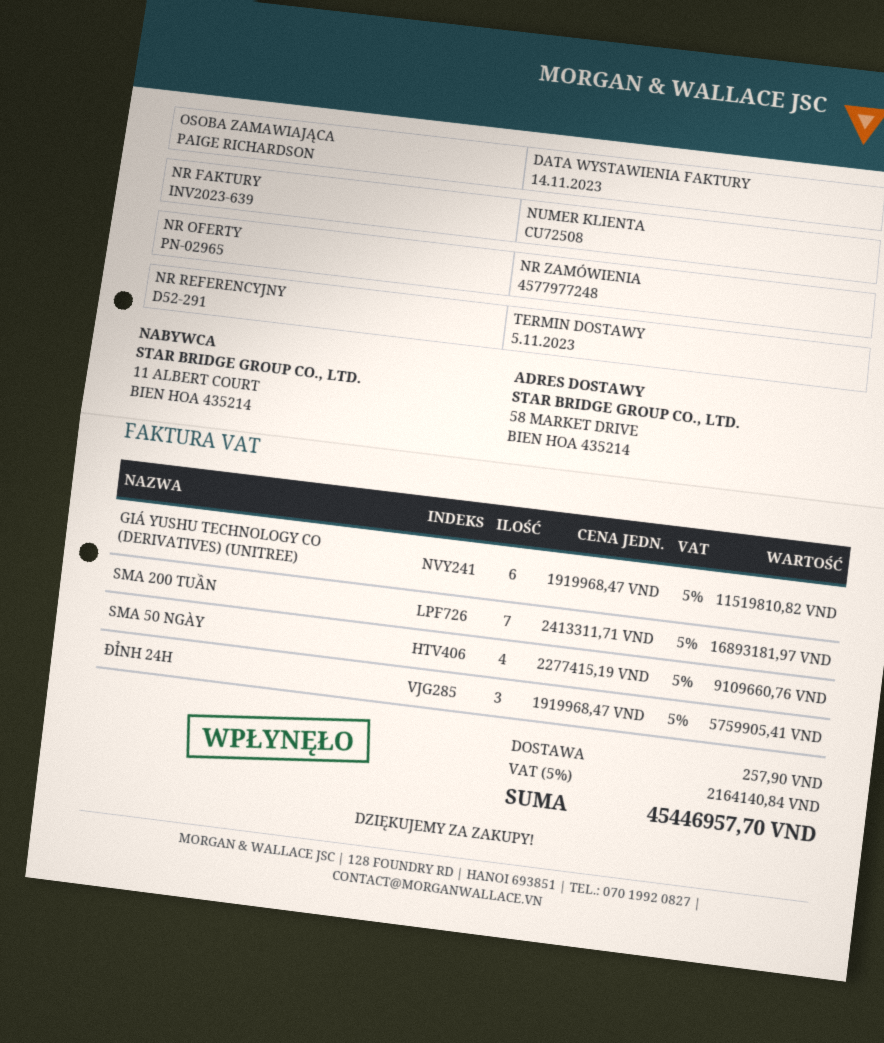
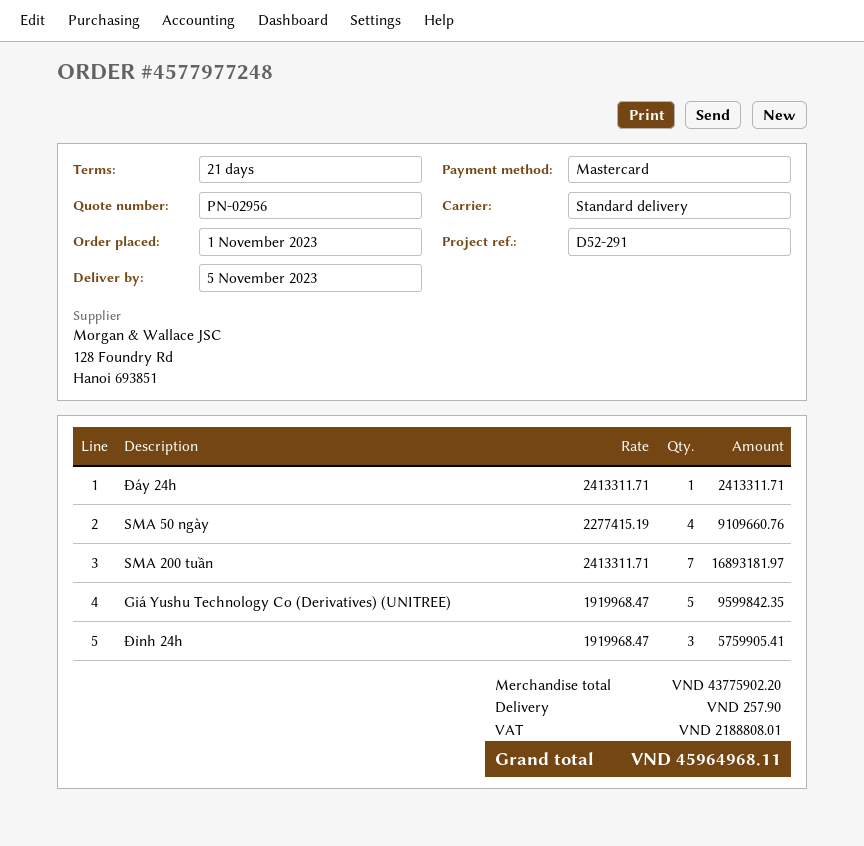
quote number: PN-02965 -> PN-02956
GIÁ YUSHU TECHNOLOGY CO (DERIVATIVES) (UNITREE): 6 x 1919968.47 = 11519810.82 -> 5 x 1919968.47 = 9599842.35
Đáy 24h: none -> 1 x 2413311.71 = 2413311.71
tax: 2164140.84 -> 2188808.01
total: 45446957.70 -> 45964968.11

